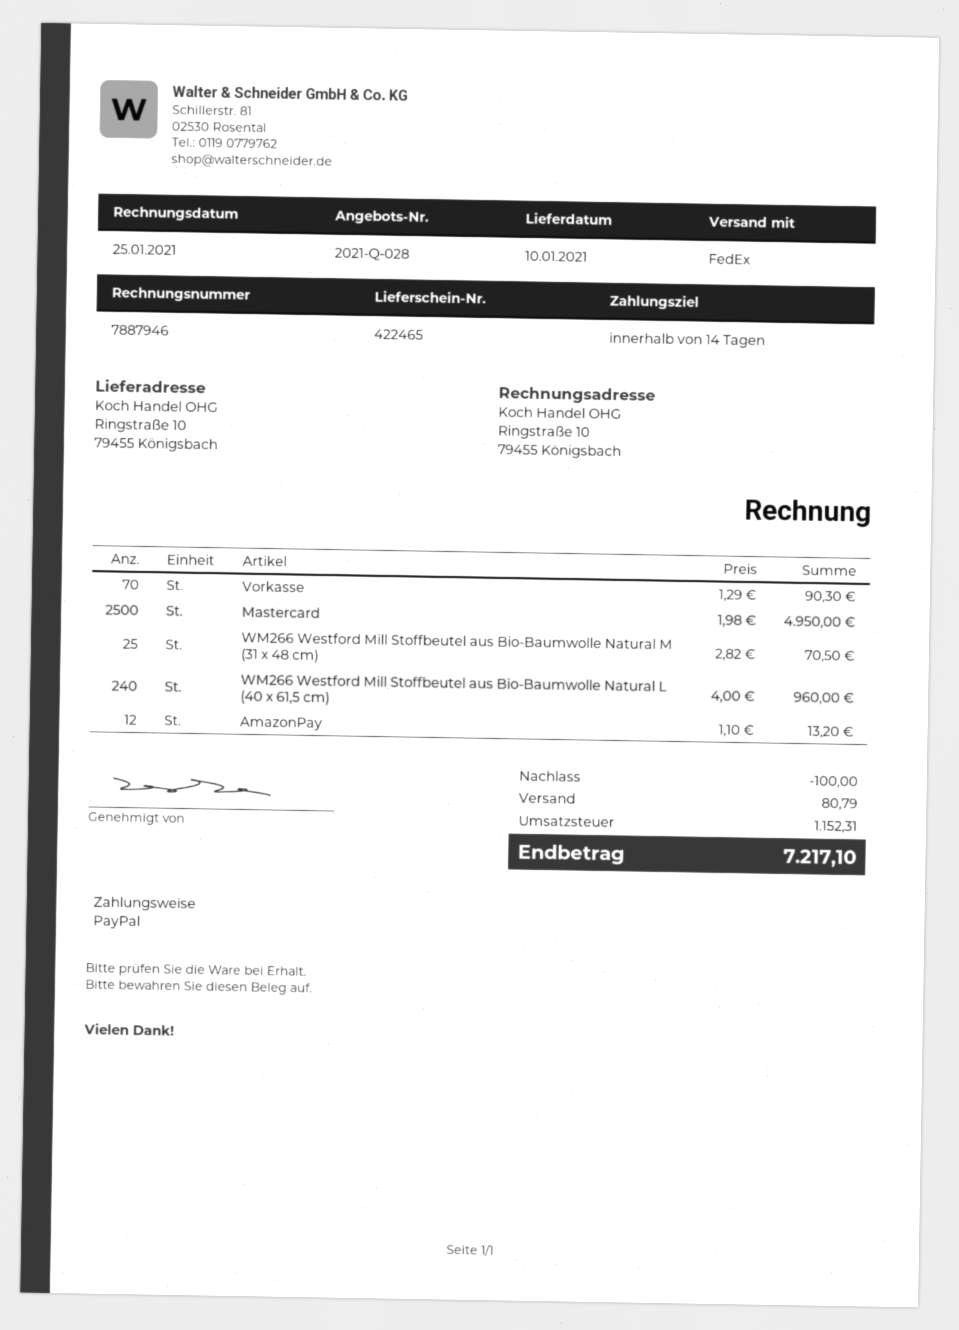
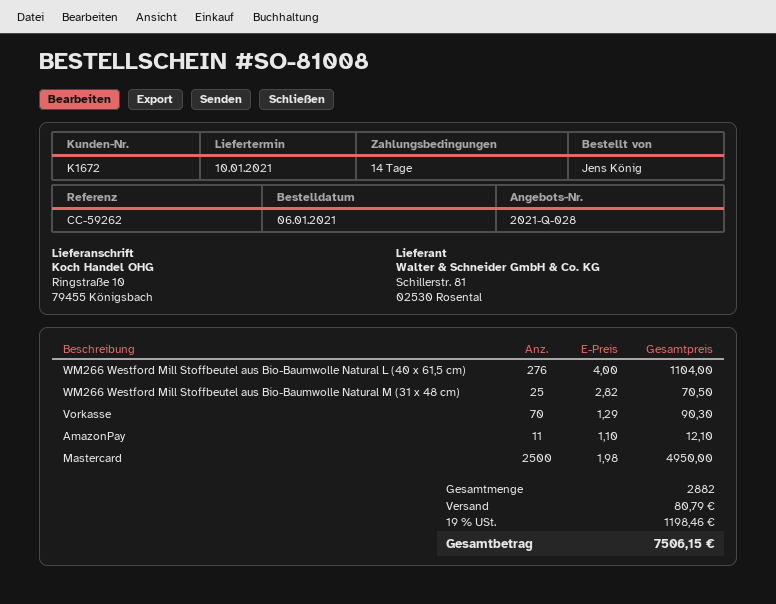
WM266 Westford Mill Stoffbeutel aus Bio-Baumwolle Natural L (40 x 61,5 cm): 240 x 4.00 = 960.00 -> 276 x 4.00 = 1104.00
AmazonPay: 12 x 1.10 = 13.20 -> 11 x 1.10 = 12.10
discount: 100.00 -> none
tax: 1152.31 -> 1198.46
total: 7217.10 -> 7506.15

